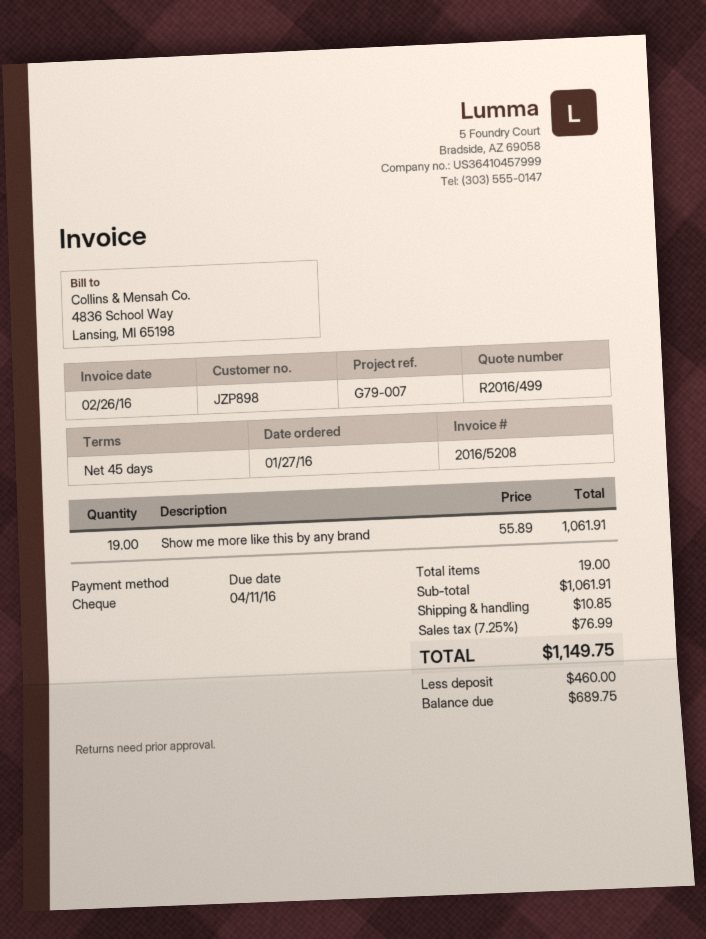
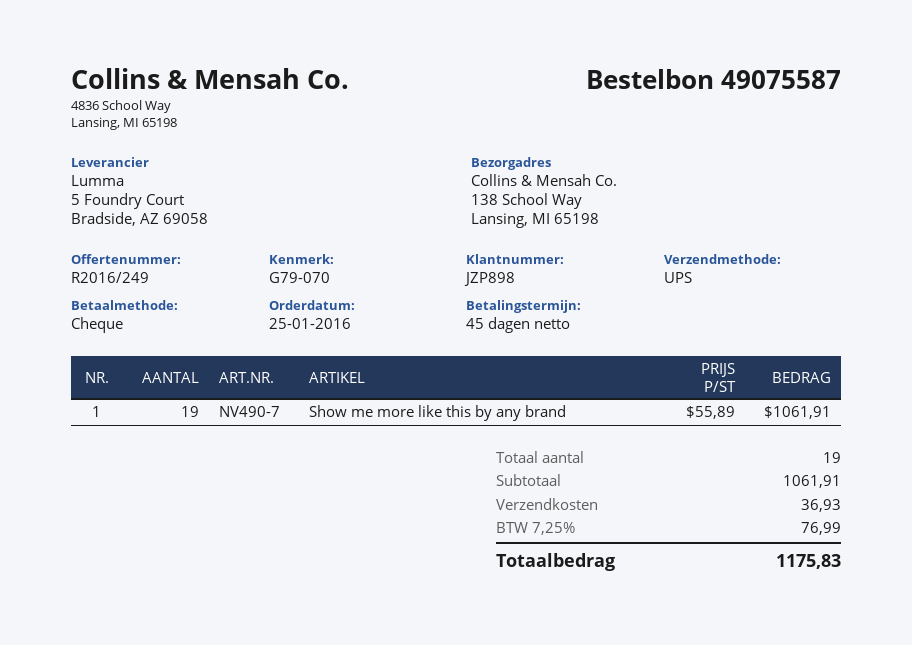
quote number: R2016/499 -> R2016/249
order date: 2016-01-27 -> 2016-01-25
reference: G79-007 -> G79-070
shipping: 10.85 -> 36.93
total: 1149.75 -> 1175.83

